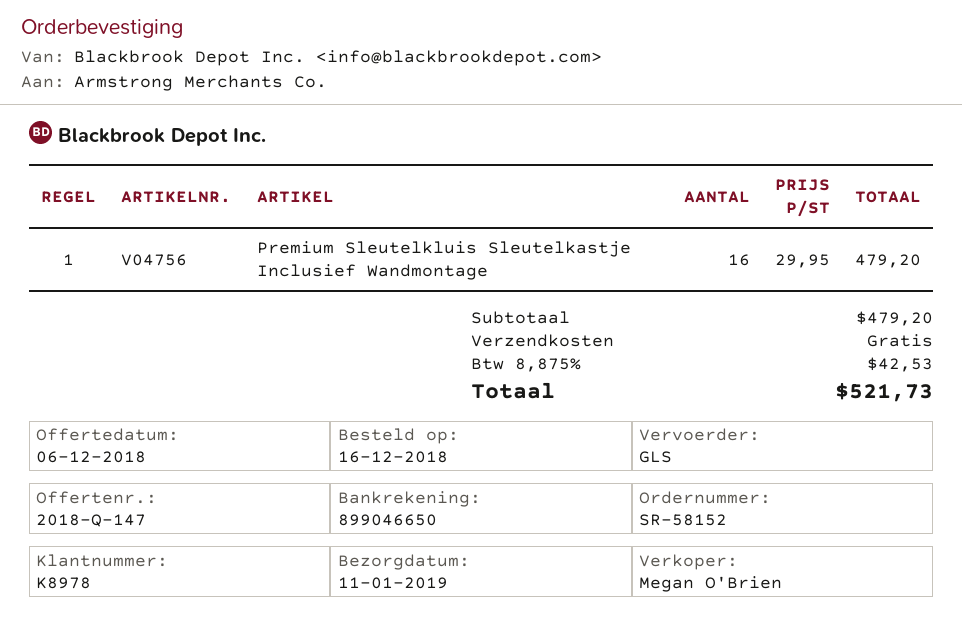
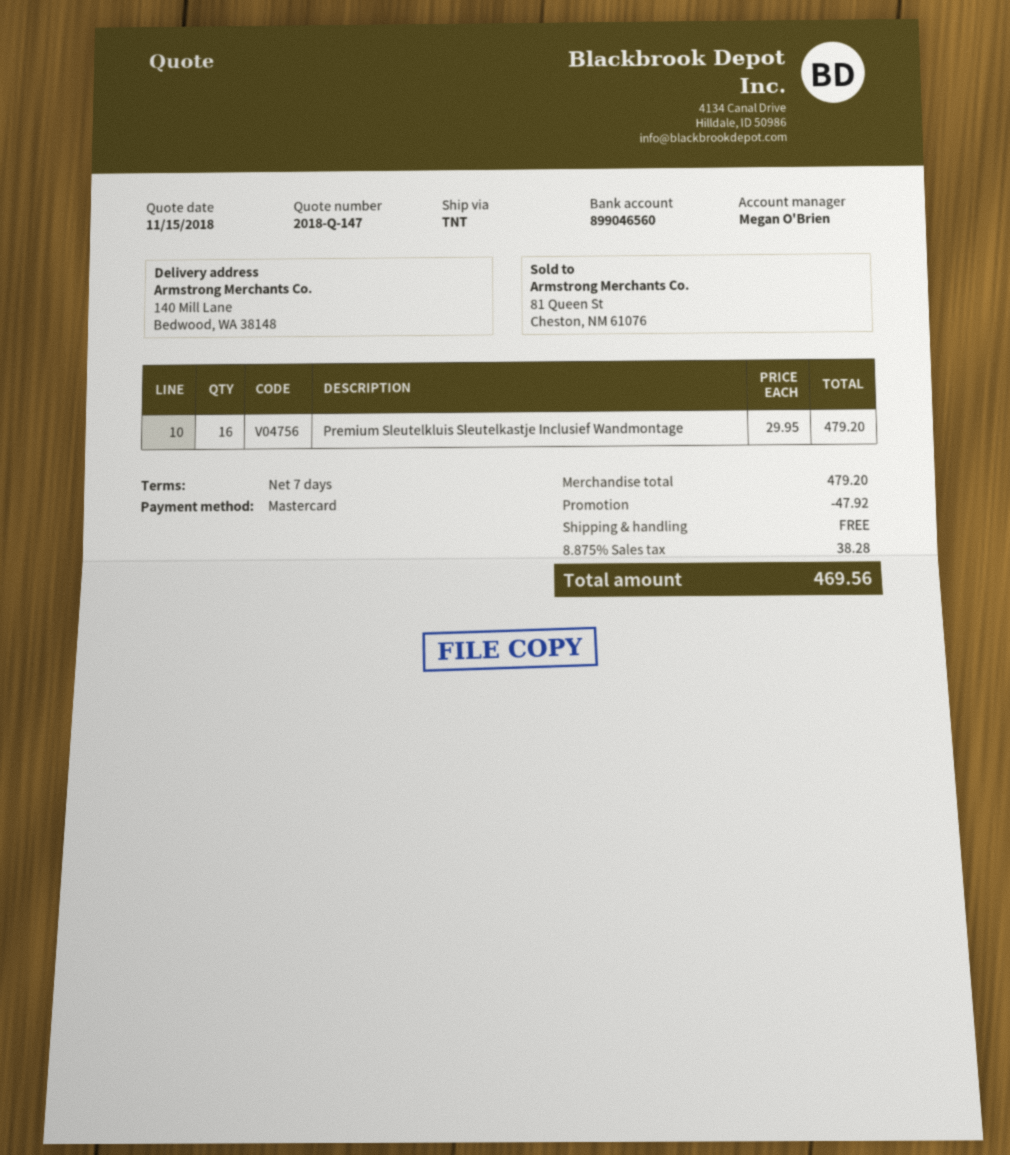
quote date: 2018-12-06 -> 2018-11-15
bank account: 899046650 -> 899046560
shipping method: GLS -> TNT
discount: none -> 47.92
tax: 8.875% = 42.53 -> 8.875% = 38.28
total: 521.73 -> 469.56

